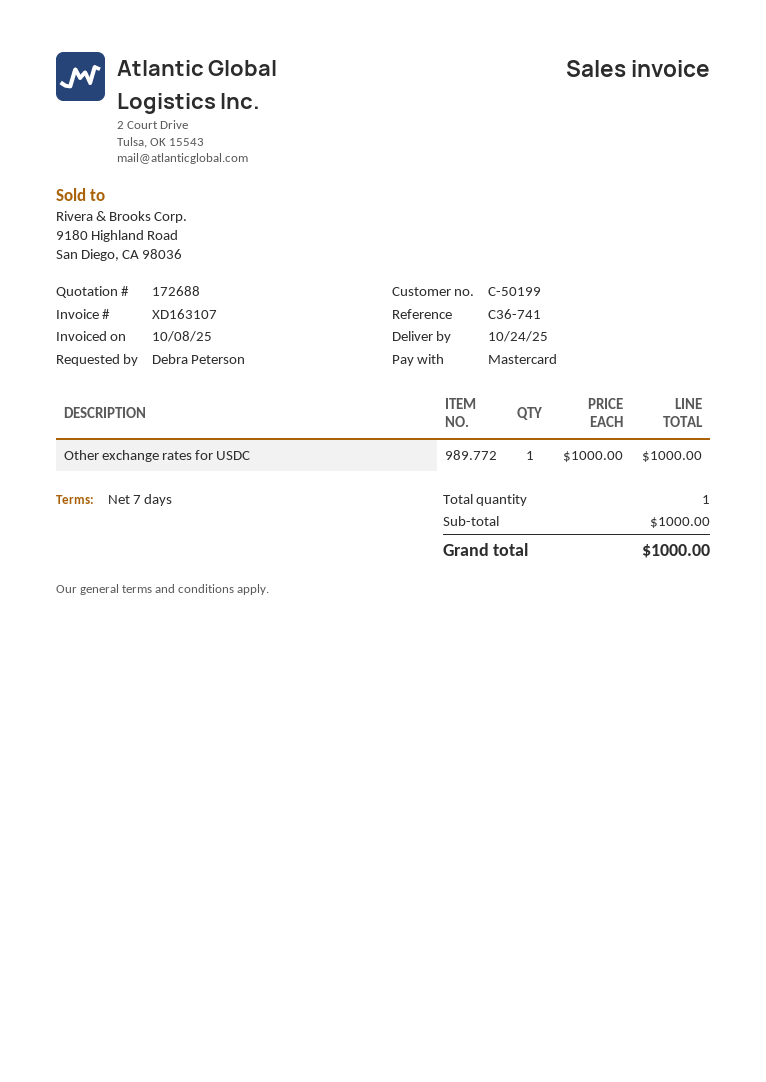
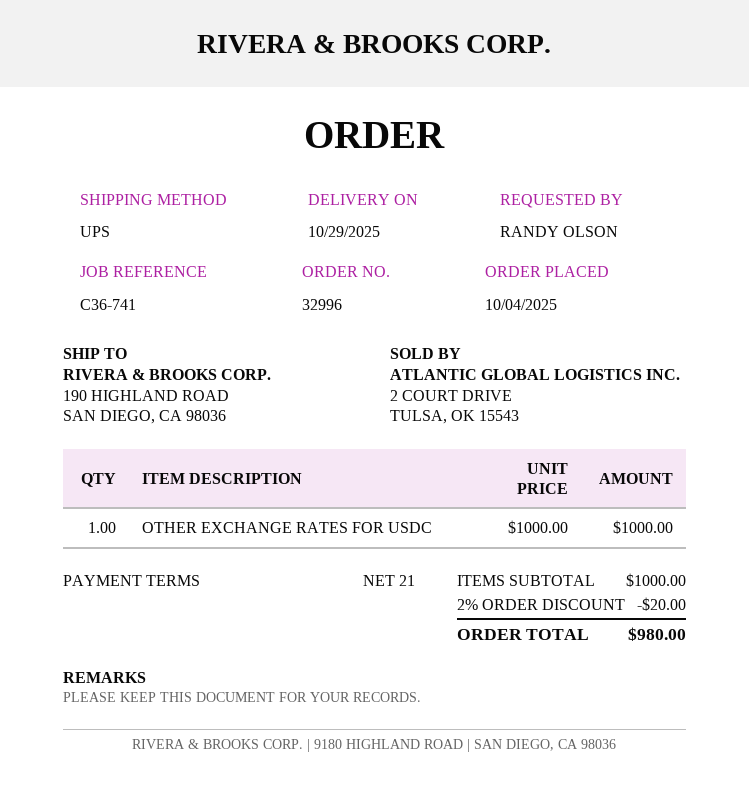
delivery date: 2025-10-24 -> 2025-10-29
payment terms: 7 days -> 21 days
ordered by: Debra Peterson -> RANDY OLSON
discount: none -> 2% = 20.00
total: 1000.00 -> 980.00

